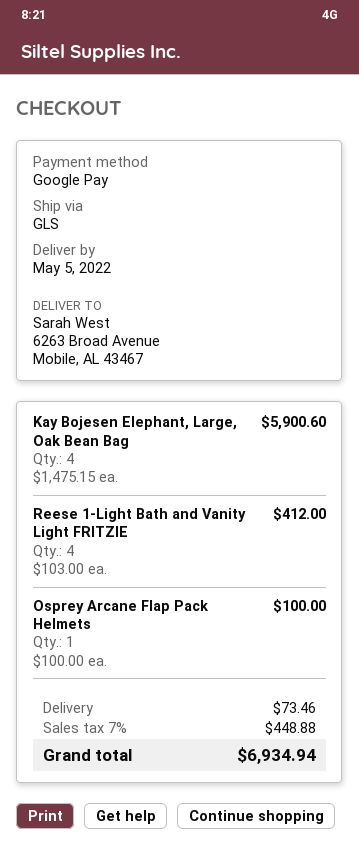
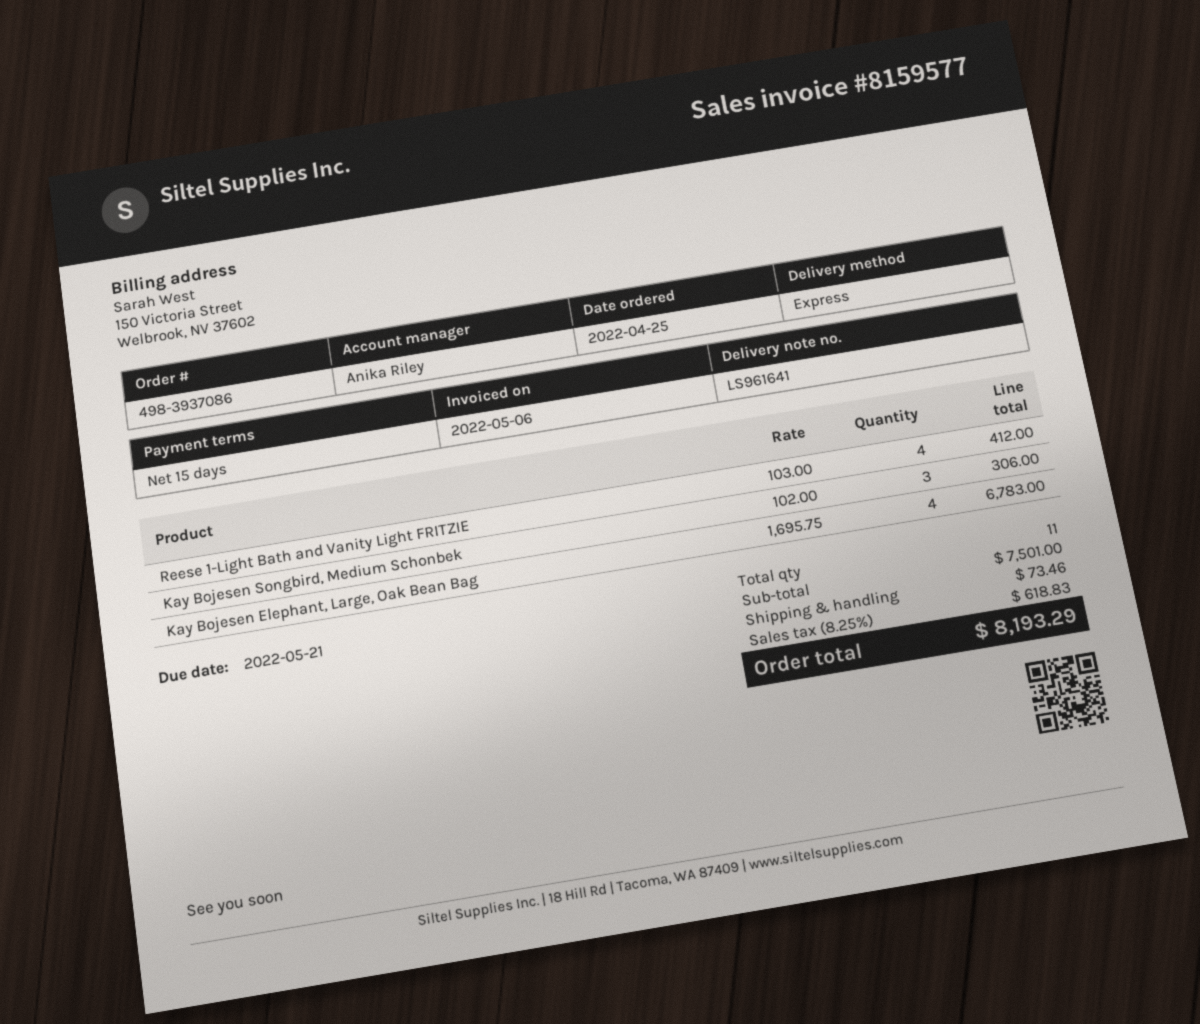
shipping method: GLS -> express
Kay Bojesen Elephant, Large, Oak Bean Bag: 4 x 1475.15 = 5900.60 -> 4 x 1695.75 = 6783.00
Osprey Arcane Flap Pack Helmets: 1 x 100.00 = 100.00 -> none
Kay Bojesen Songbird, Medium Schonbek: none -> 3 x 102.00 = 306.00
tax: 7% = 448.88 -> 8.25% = 618.83
total: 6934.94 -> 8193.29

